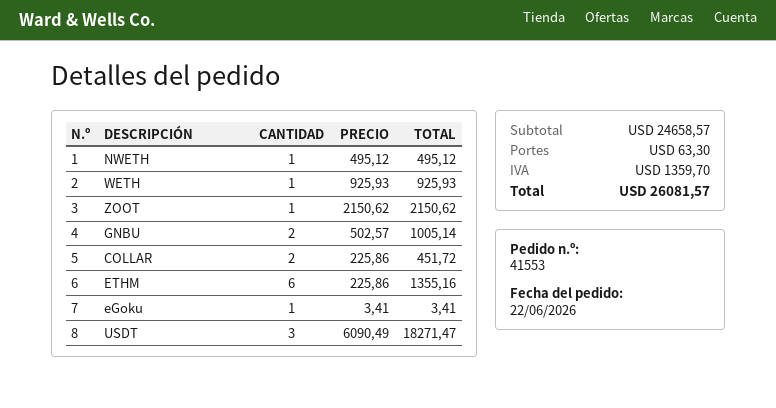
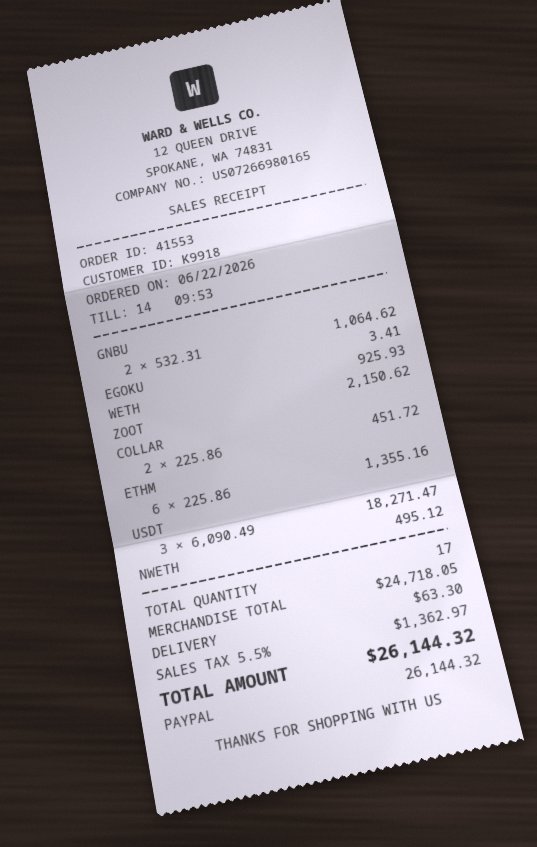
GNBU: 2 x 502.57 = 1005.14 -> 2 x 532.31 = 1064.62
subtotal: 24658.57 -> 24718.05
tax: 1359.70 -> 1362.97
total: 26081.57 -> 26144.32

